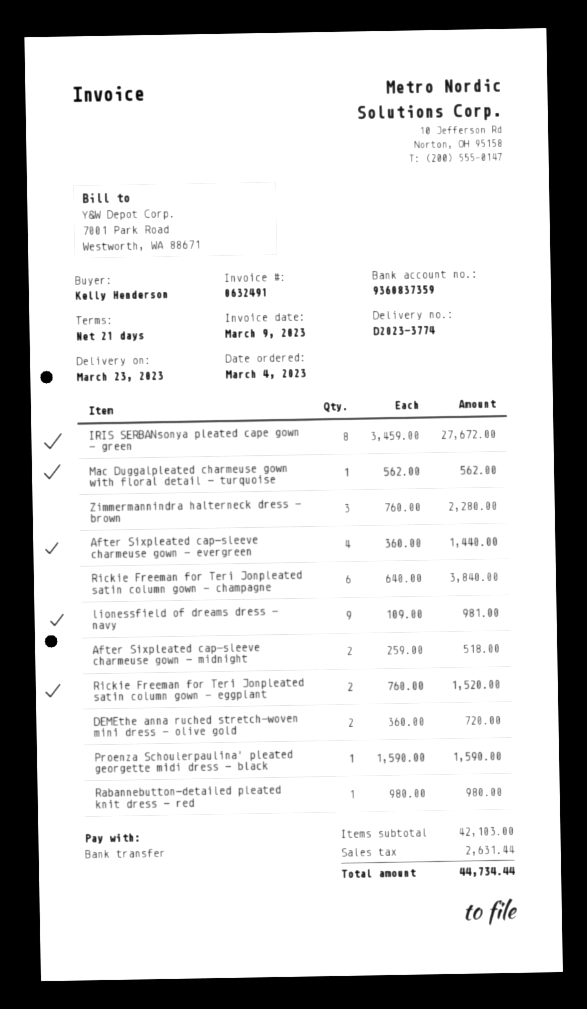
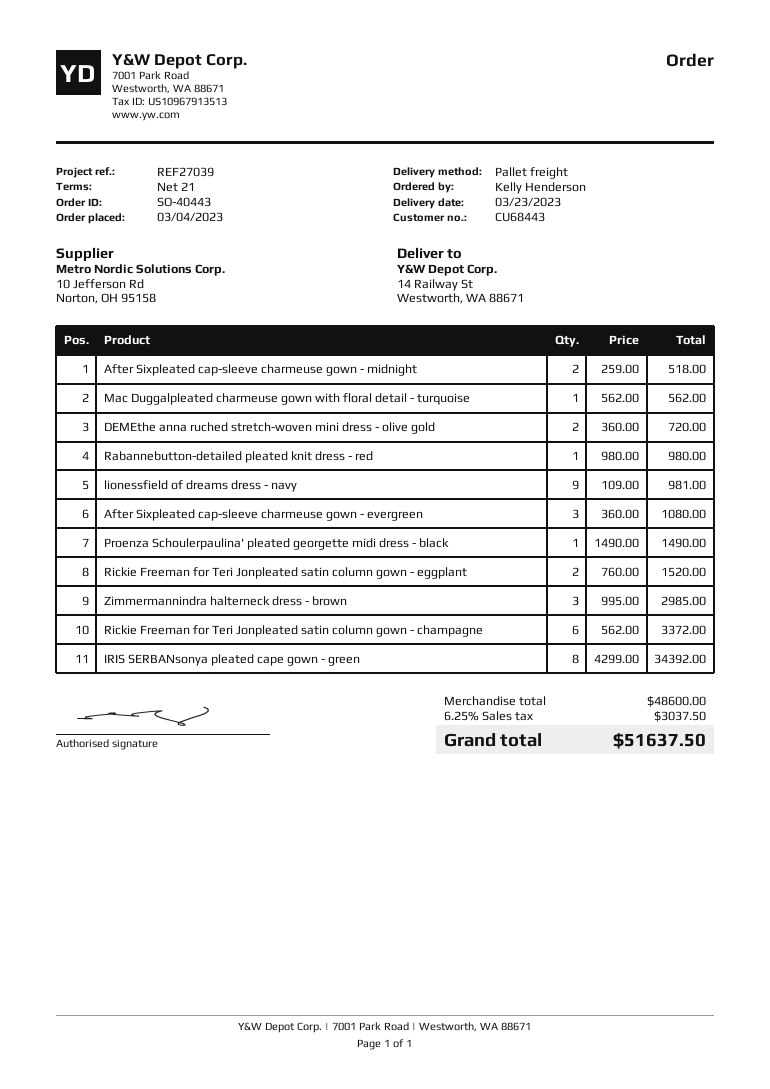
IRIS SERBANsonya pleated cape gown - green: 8 x 3459.00 = 27672.00 -> 8 x 4299.00 = 34392.00
Zimmermannindra halterneck dress - brown: 3 x 760.00 = 2280.00 -> 3 x 995.00 = 2985.00
After Sixpleated cap-sleeve charmeuse gown - evergreen: 4 x 360.00 = 1440.00 -> 3 x 360.00 = 1080.00
Rickie Freeman for Teri Jonpleated satin column gown - champagne: 6 x 640.00 = 3840.00 -> 6 x 562.00 = 3372.00
Proenza Schoulerpaulina' pleated georgette midi dress - black: 1 x 1590.00 = 1590.00 -> 1 x 1490.00 = 1490.00
subtotal: 42103.00 -> 48600.00
tax: 2631.44 -> 3037.50
total: 44734.44 -> 51637.50

